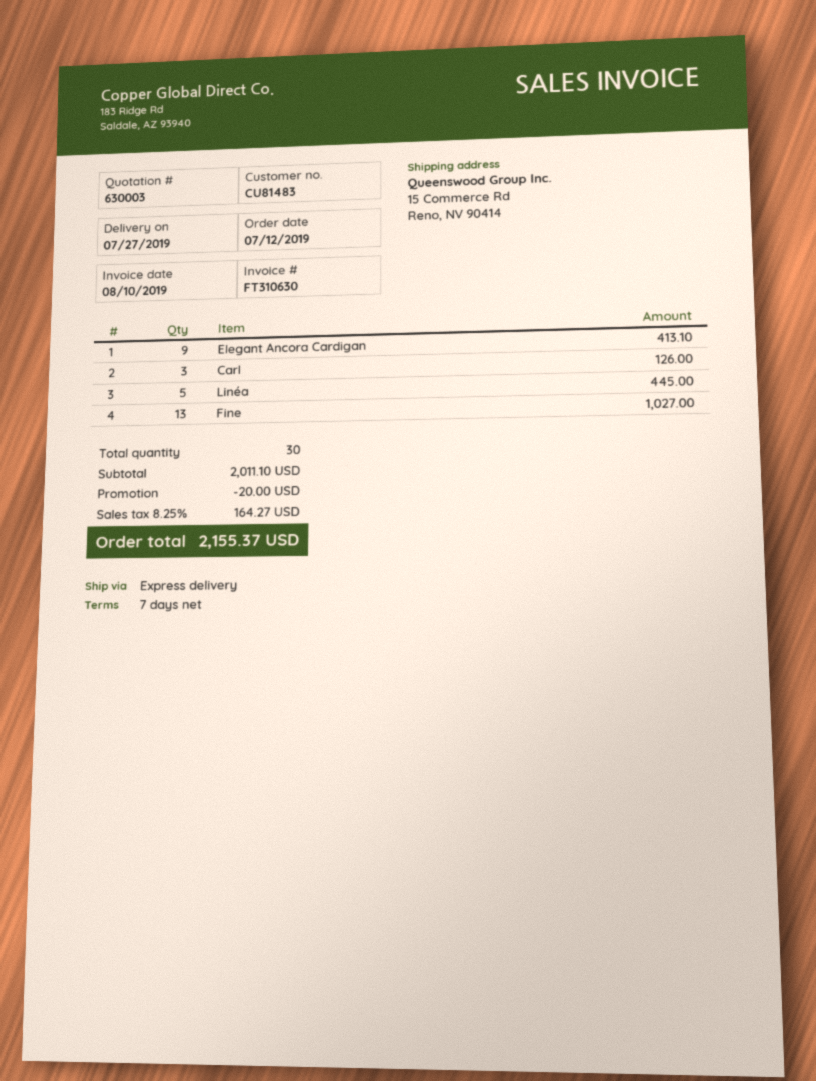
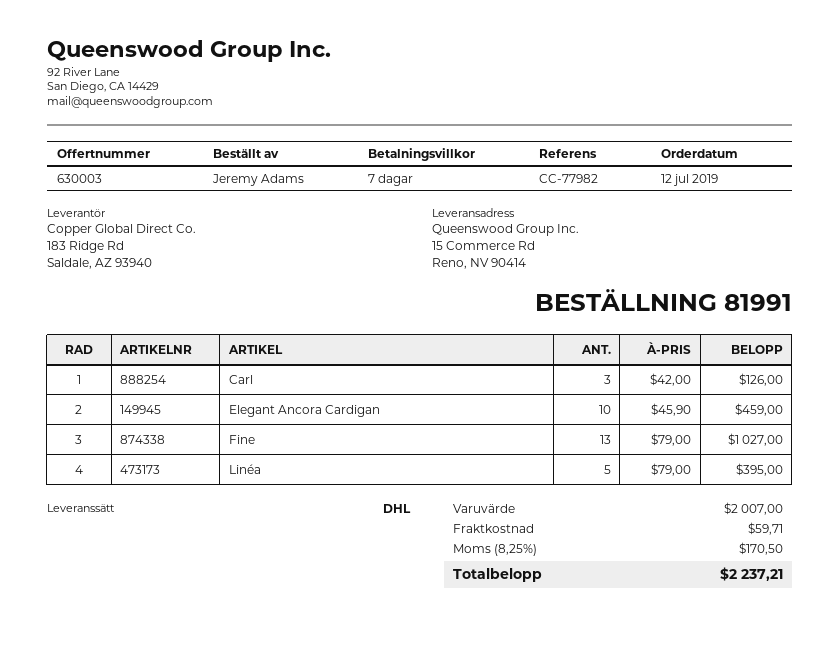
shipping method: express -> DHL
Elegant Ancora Cardigan: 9 for 413.10 -> 10 for 459.00
Linéa: 5 for 445.00 -> 5 for 395.00
subtotal: 2011.10 -> 2007.00
discount: 20.00 -> none
shipping: none -> 59.71
tax: 8.25% = 164.27 -> 8.25% = 170.50
total: 2155.37 -> 2237.21

